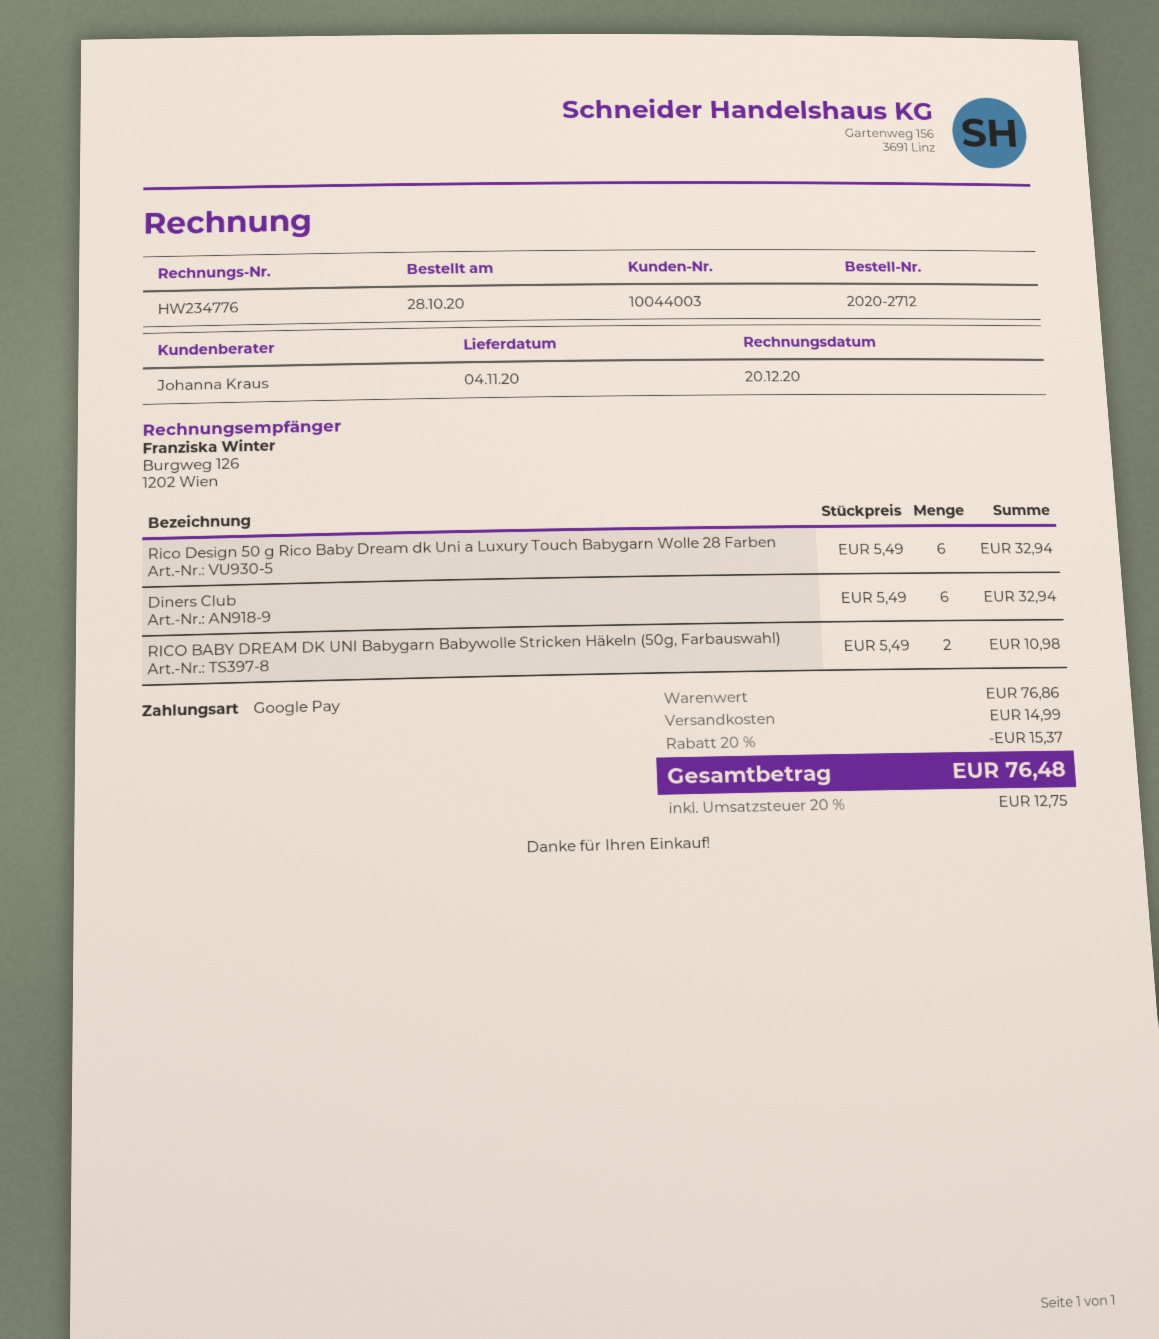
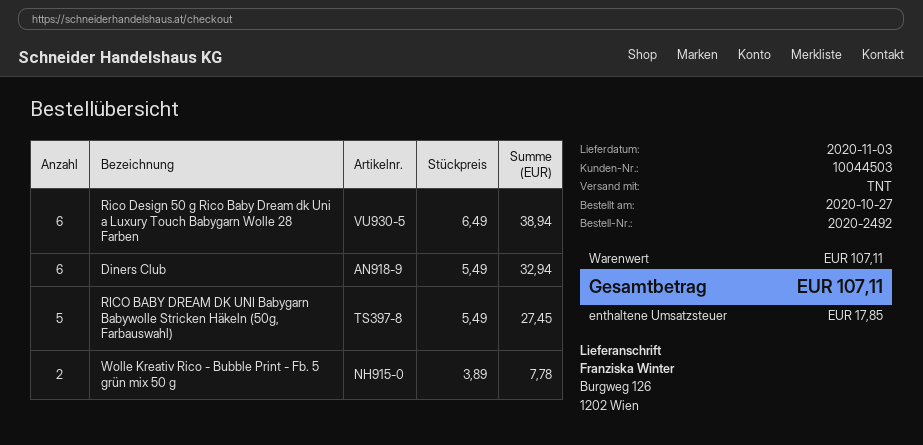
order number: 2020-2712 -> 2020-2492
order date: 2020-10-28 -> 2020-10-27
delivery date: 2020-11-04 -> 2020-11-03
customer number: 10044003 -> 10044503
Rico Design 50 g Rico Baby Dream dk Uni a Luxury Touch Babygarn Wolle 28 Farben: 6 x 5.49 = 32.94 -> 6 x 6.49 = 38.94
RICO BABY DREAM DK UNI Babygarn Babywolle Stricken Häkeln (50g, Farbauswahl): 2 x 5.49 = 10.98 -> 5 x 5.49 = 27.45
Wolle Kreativ Rico - Bubble Print - Fb. 5 grün mix 50 g: none -> 2 x 3.89 = 7.78
subtotal: 76.86 -> 107.11
discount: 20% = 15.37 -> none
shipping: 14.99 -> none
tax: 12.75 -> 17.85
total: 76.48 -> 107.11

